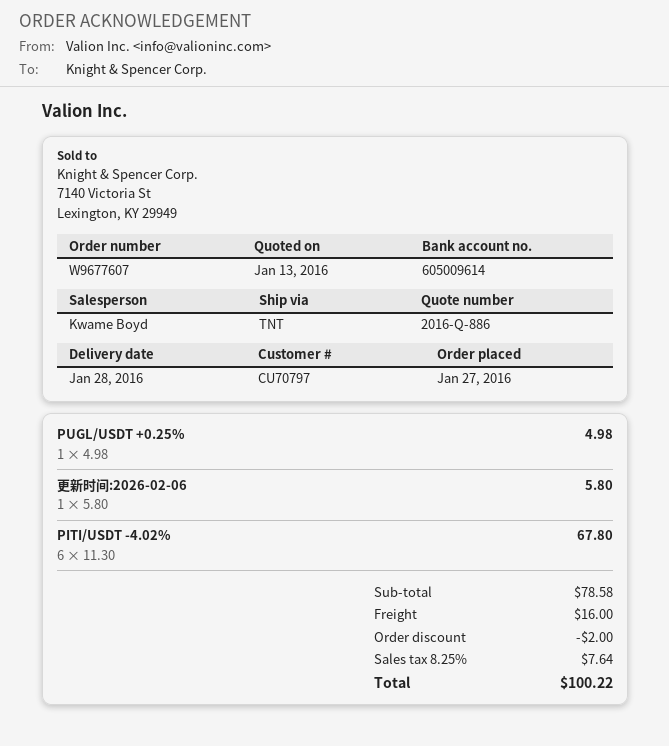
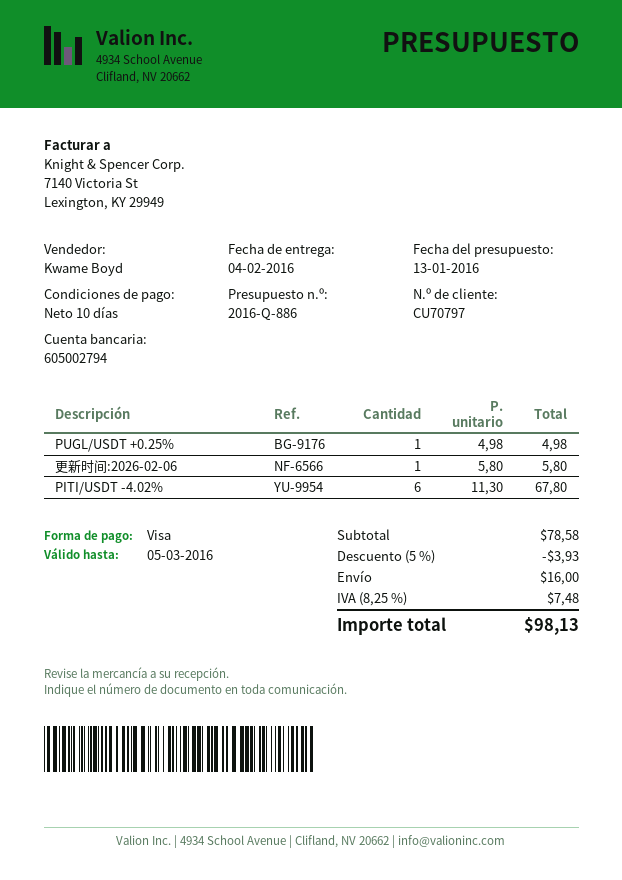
delivery date: 2016-01-28 -> 2016-02-04
bank account: 605009614 -> 605002794
discount: 2.00 -> 3.93
tax: 8.25% = 7.64 -> 8.25% = 7.48
total: 100.22 -> 98.13

